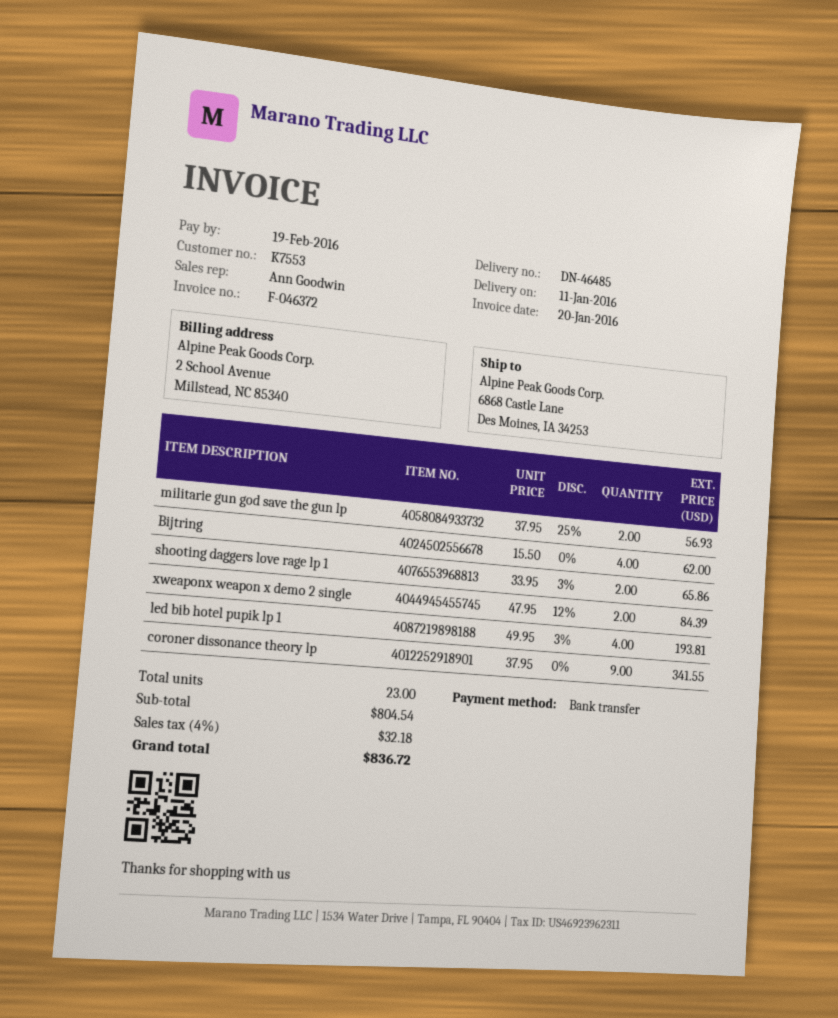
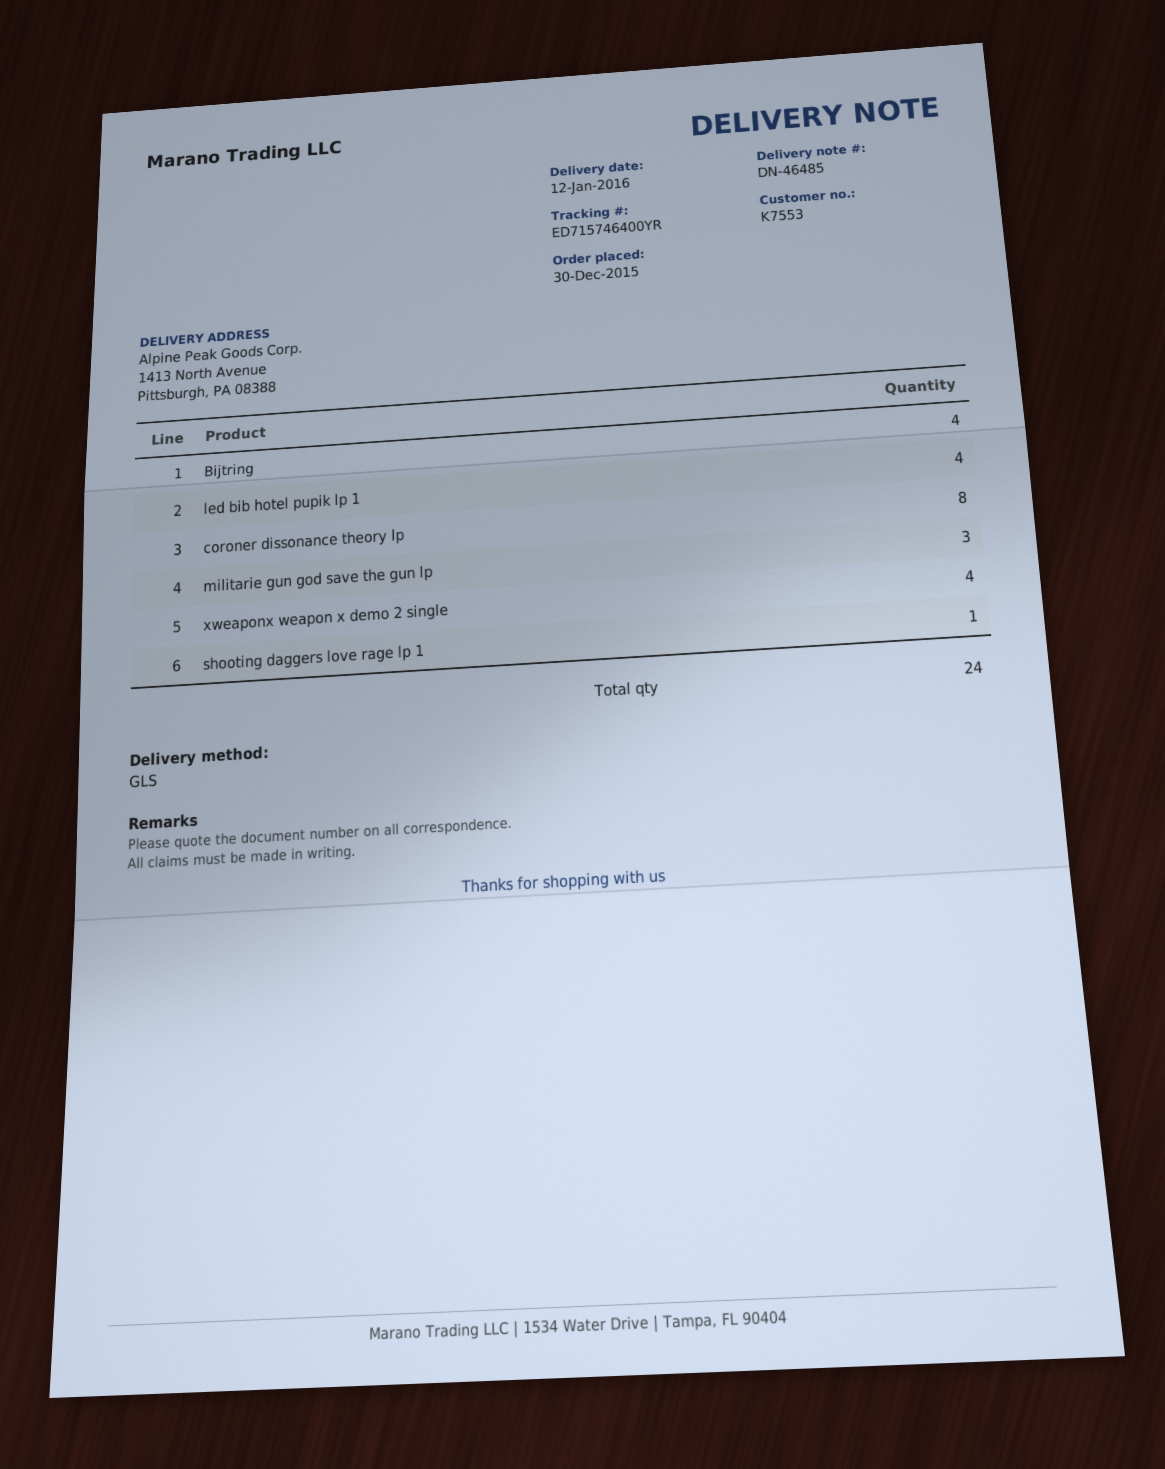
delivery date: 2016-01-11 -> 2016-01-12
ship to: 6868 Castle Lane, Des Moines, IA 34253 -> 1413 North Avenue, Pittsburgh, PA 08388
militarie gun god save the gun lp: 2 -> 3
shooting daggers love rage lp 1: 2 -> 1
xweaponx weapon x demo 2 single: 2 -> 4
coroner dissonance theory lp: 9 -> 8
total quantity: 23 -> 24

